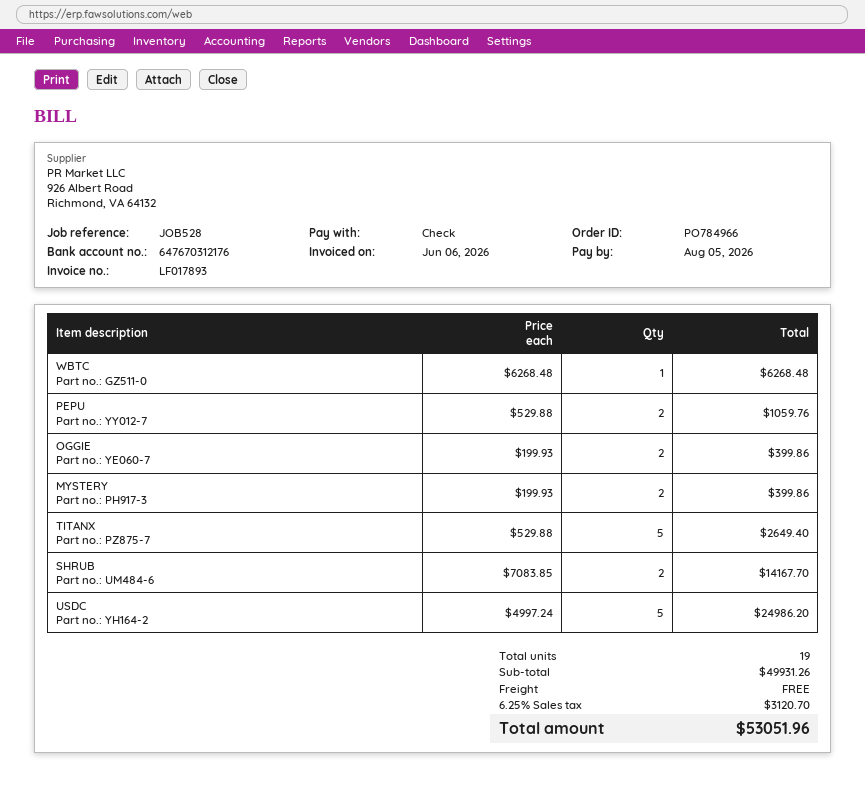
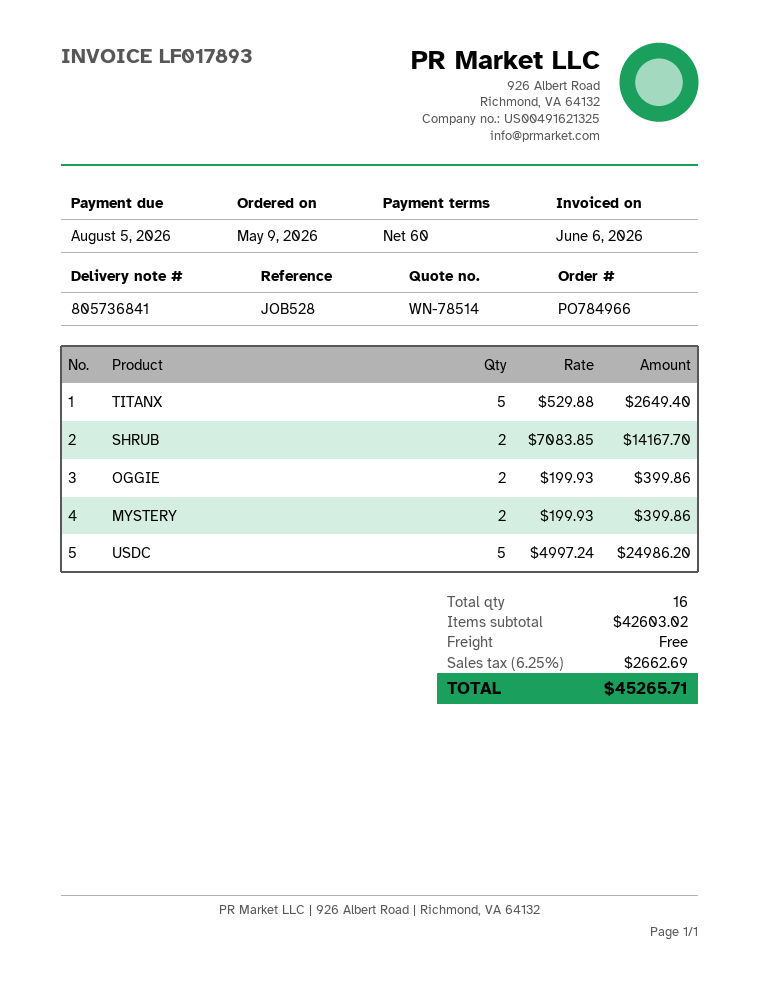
WBTC: 1 x 6268.48 = 6268.48 -> none
PEPU: 2 x 529.88 = 1059.76 -> none
total quantity: 19 -> 16
subtotal: 49931.26 -> 42603.02
tax: 6.25% = 3120.70 -> 6.25% = 2662.69
total: 53051.96 -> 45265.71

